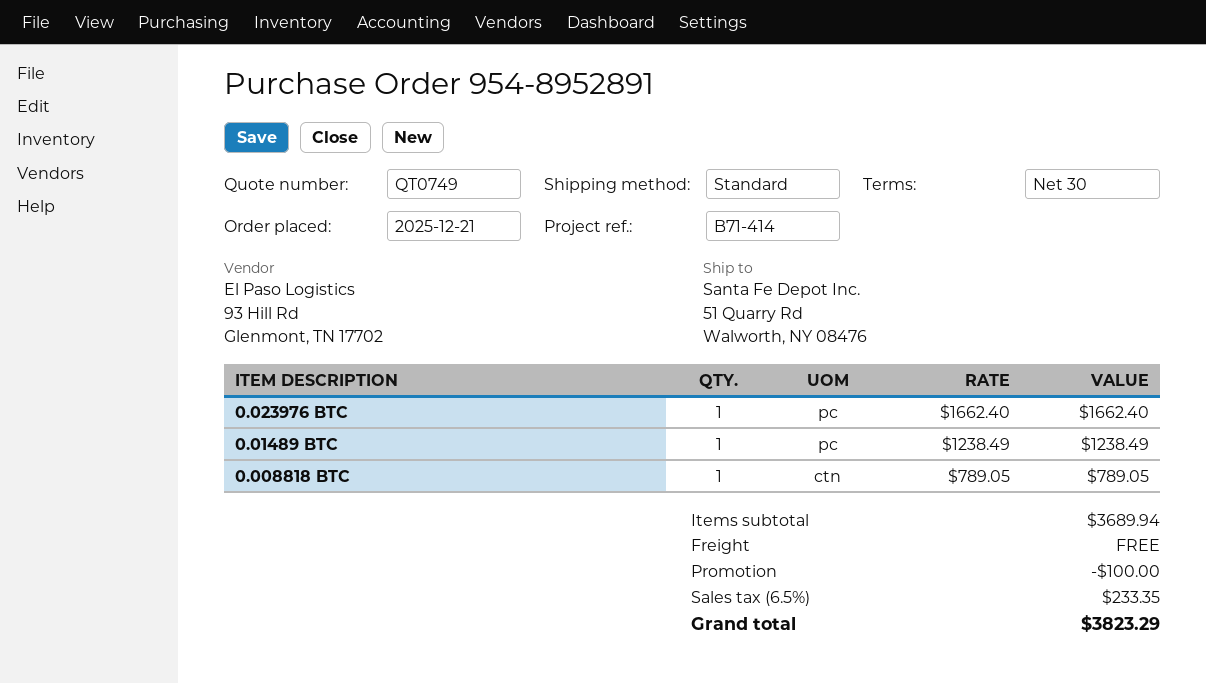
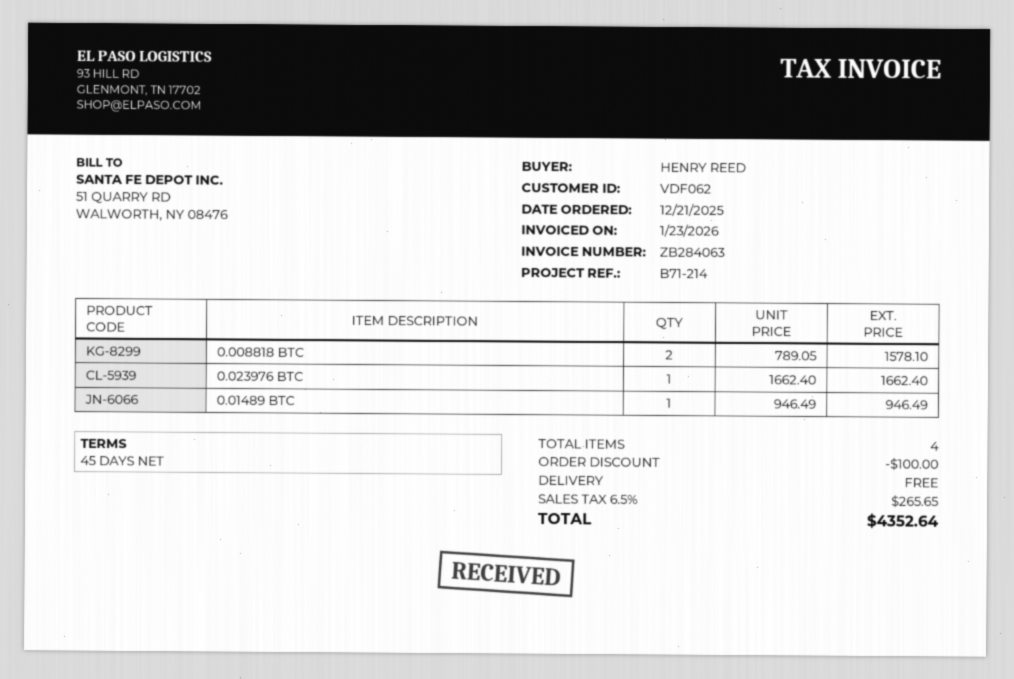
payment terms: 30 days -> 45 days
reference: B71-414 -> B71-214
0.01489 BTC: 1 x 1238.49 = 1238.49 -> 1 x 946.49 = 946.49
0.008818 BTC: 1 x 789.05 = 789.05 -> 2 x 789.05 = 1578.10
tax: 6.5% = 233.35 -> 6.5% = 265.65
total: 3823.29 -> 4352.64

